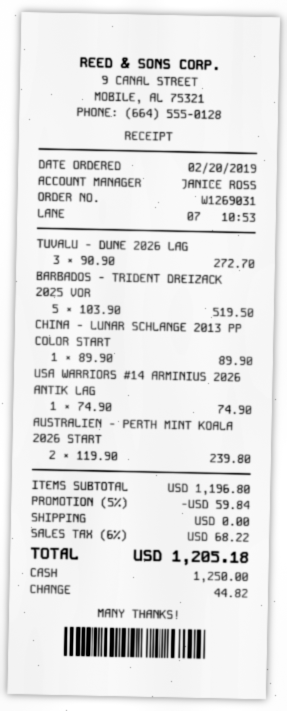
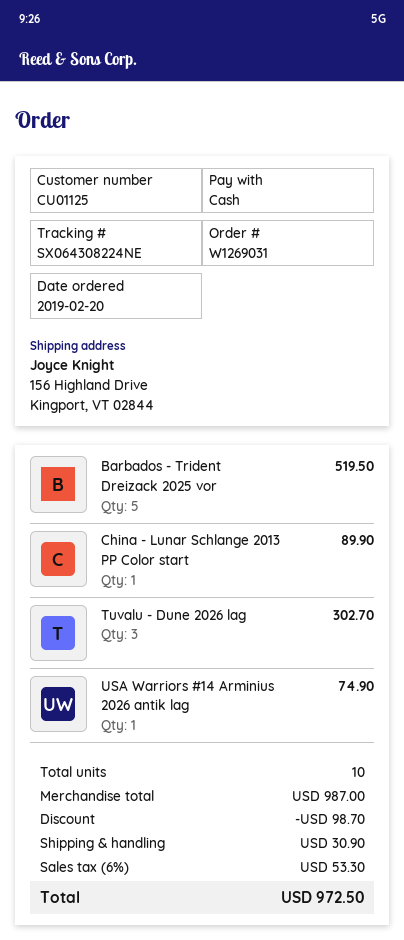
TUVALU - DUNE 2026 LAG: 3 for 272.70 -> 3 for 302.70
AUSTRALIEN - PERTH MINT KOALA 2026 START: 2 for 239.80 -> none
subtotal: 1196.80 -> 987.00
discount: 59.84 -> 98.70
shipping: 0.00 -> 30.90
tax: 6% = 68.22 -> 6% = 53.30
total: 1205.18 -> 972.50

